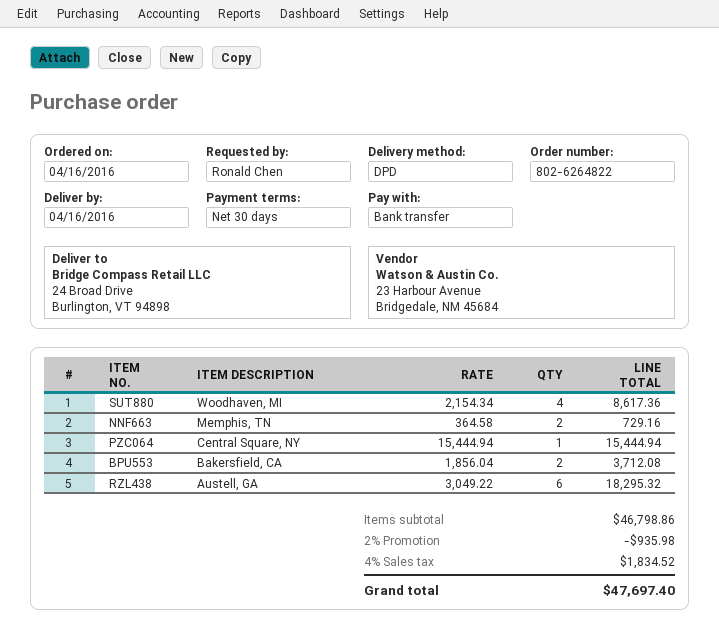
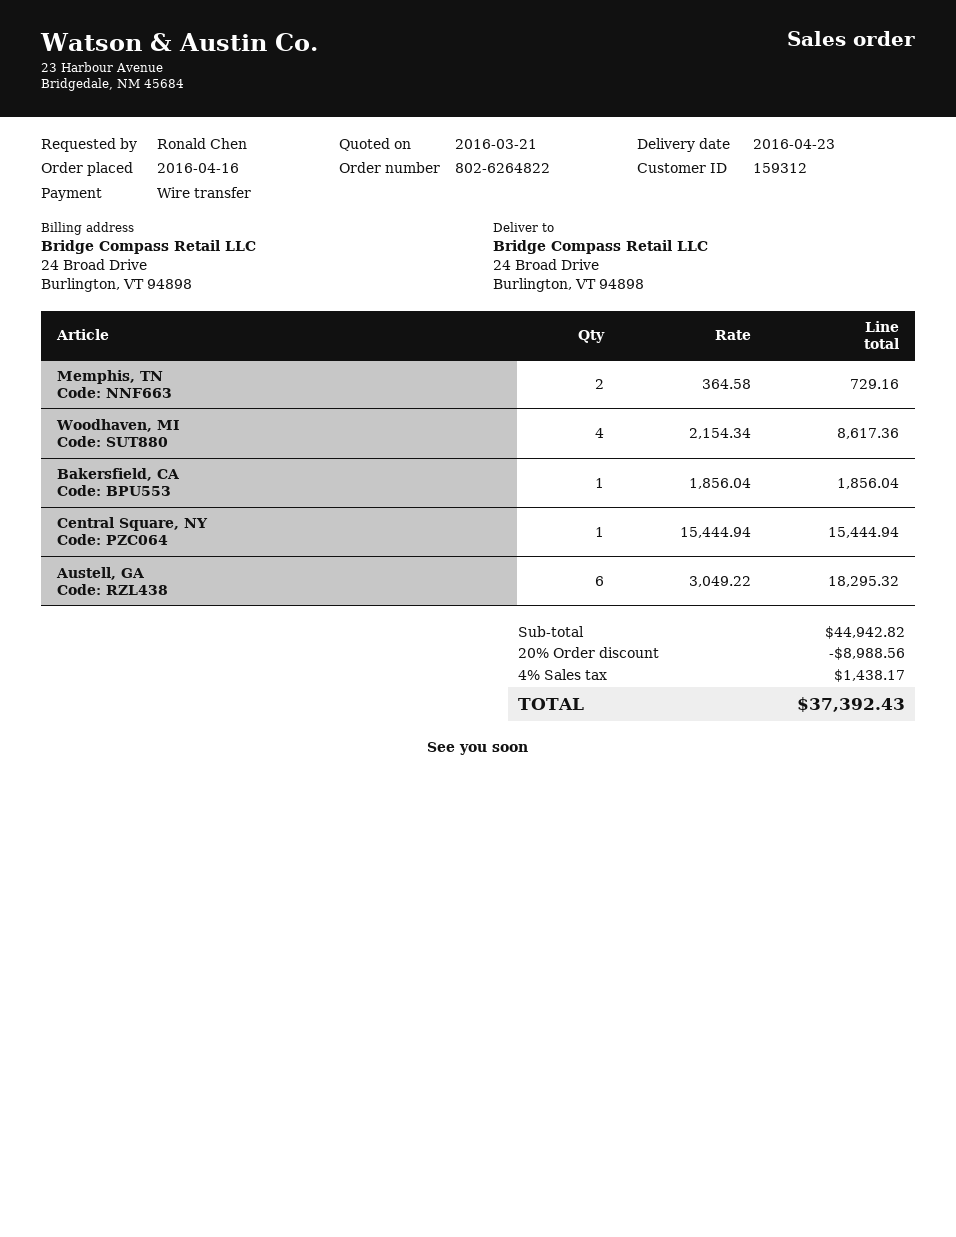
delivery date: 2016-04-16 -> 2016-04-23
Bakersfield, CA: 2 x 1856.04 = 3712.08 -> 1 x 1856.04 = 1856.04
subtotal: 46798.86 -> 44942.82
discount: 2% = 935.98 -> 20% = 8988.56
tax: 4% = 1834.52 -> 4% = 1438.17
total: 47697.40 -> 37392.43

